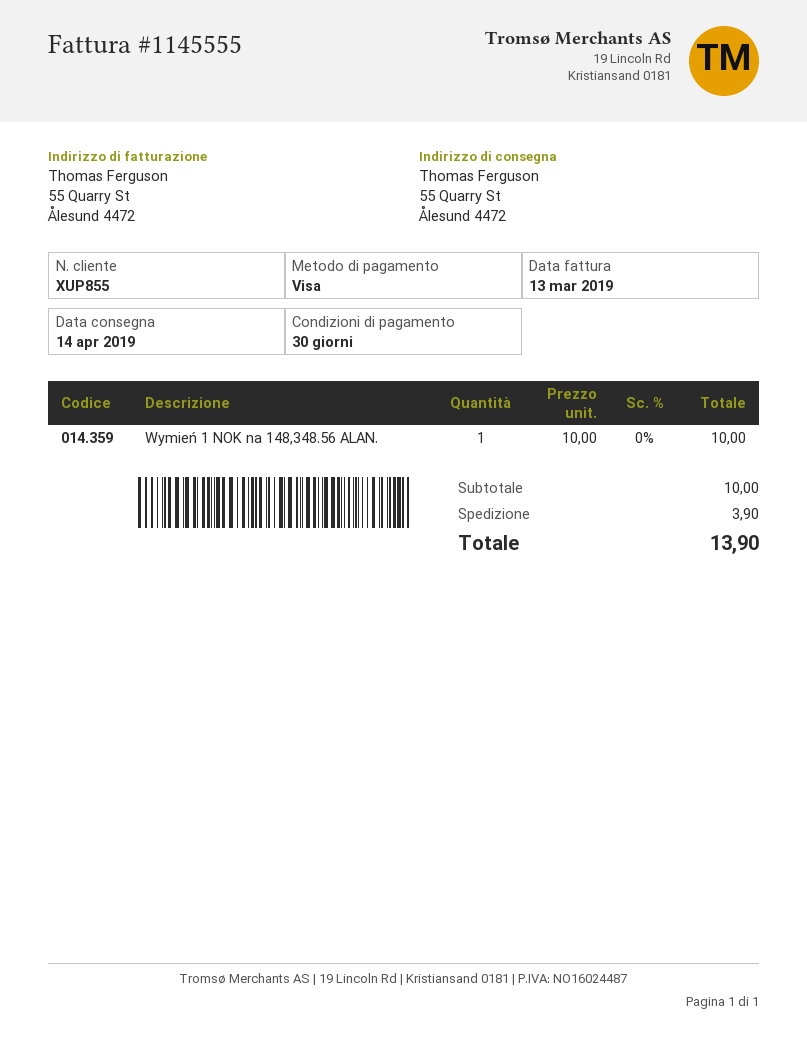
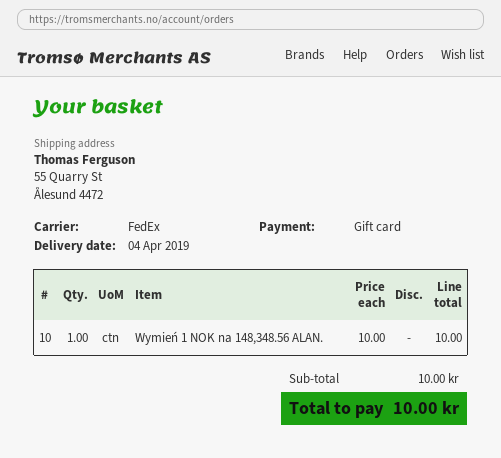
delivery date: 2019-04-14 -> 2019-04-04
payment method: Visa -> gift card
shipping: 3.90 -> none
total: 13.90 -> 10.00

